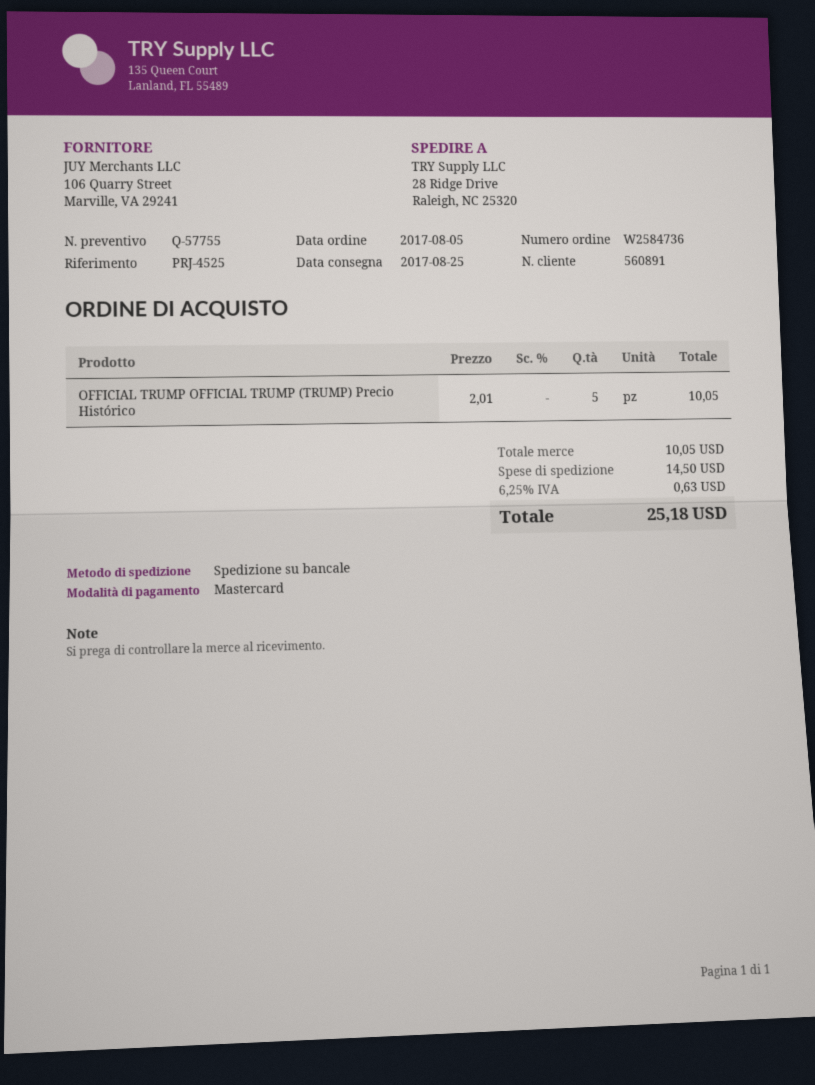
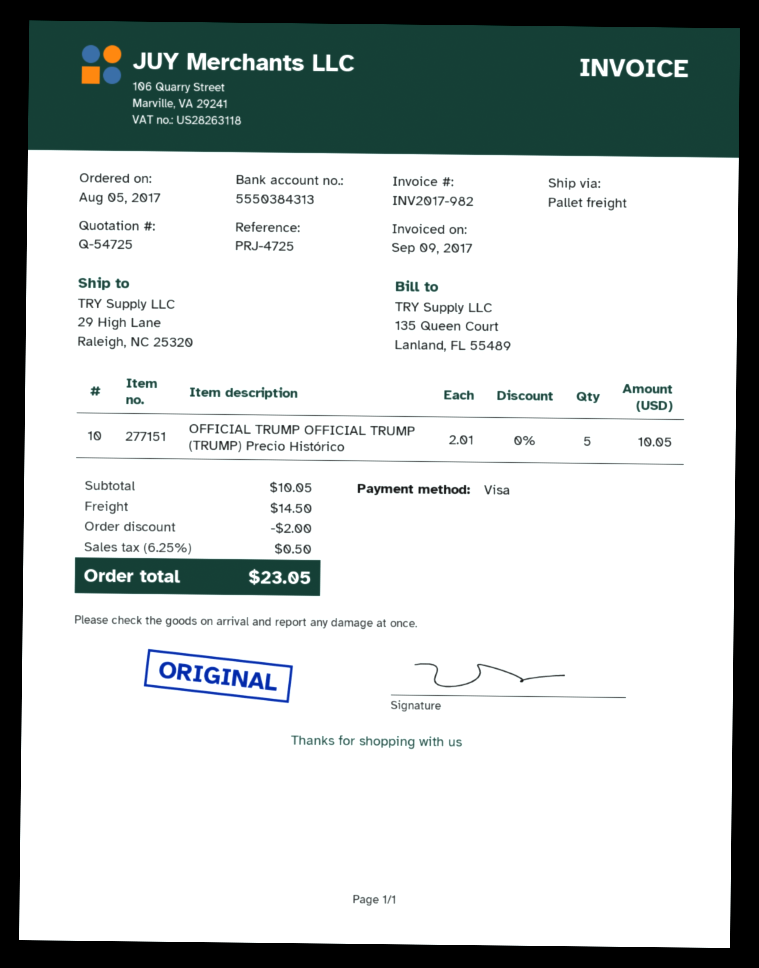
quote number: Q-57755 -> Q-54725
reference: PRJ-4525 -> PRJ-4725
payment method: Mastercard -> Visa
ship to: 28 Ridge Drive, Raleigh, NC 25320 -> 29 High Lane, Raleigh, NC 25320
discount: none -> 2.00
tax: 6.25% = 0.63 -> 6.25% = 0.50
total: 25.18 -> 23.05

